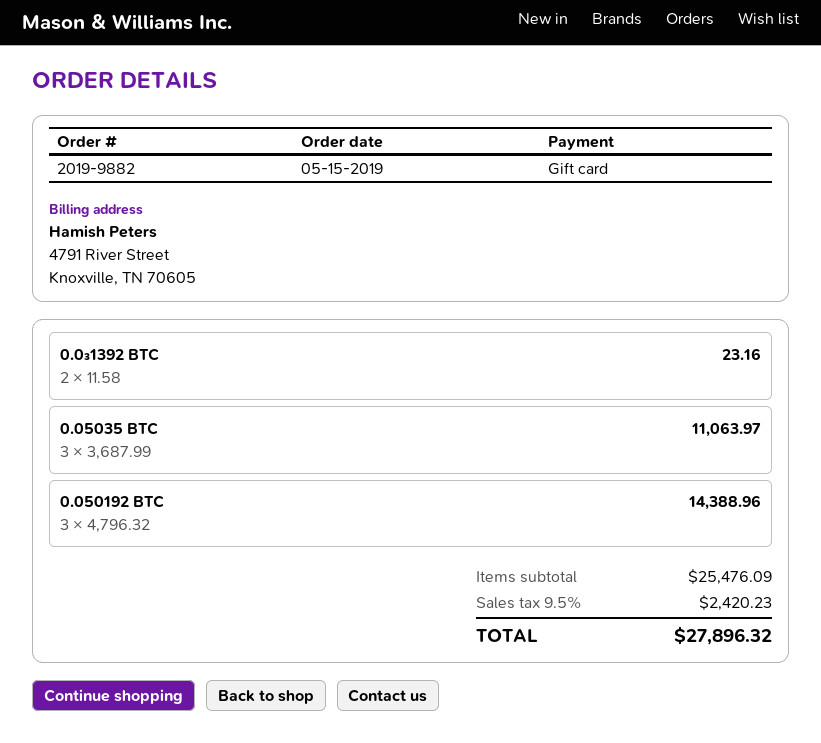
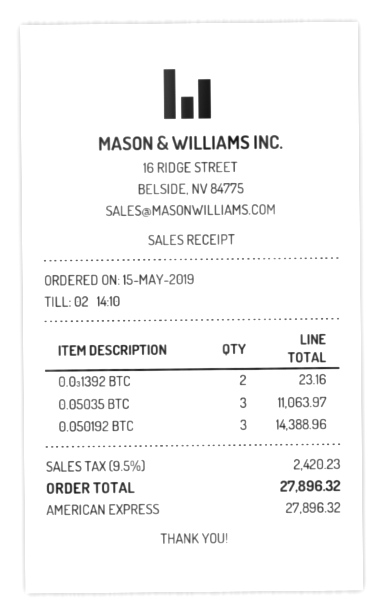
payment method: gift card -> American Express

